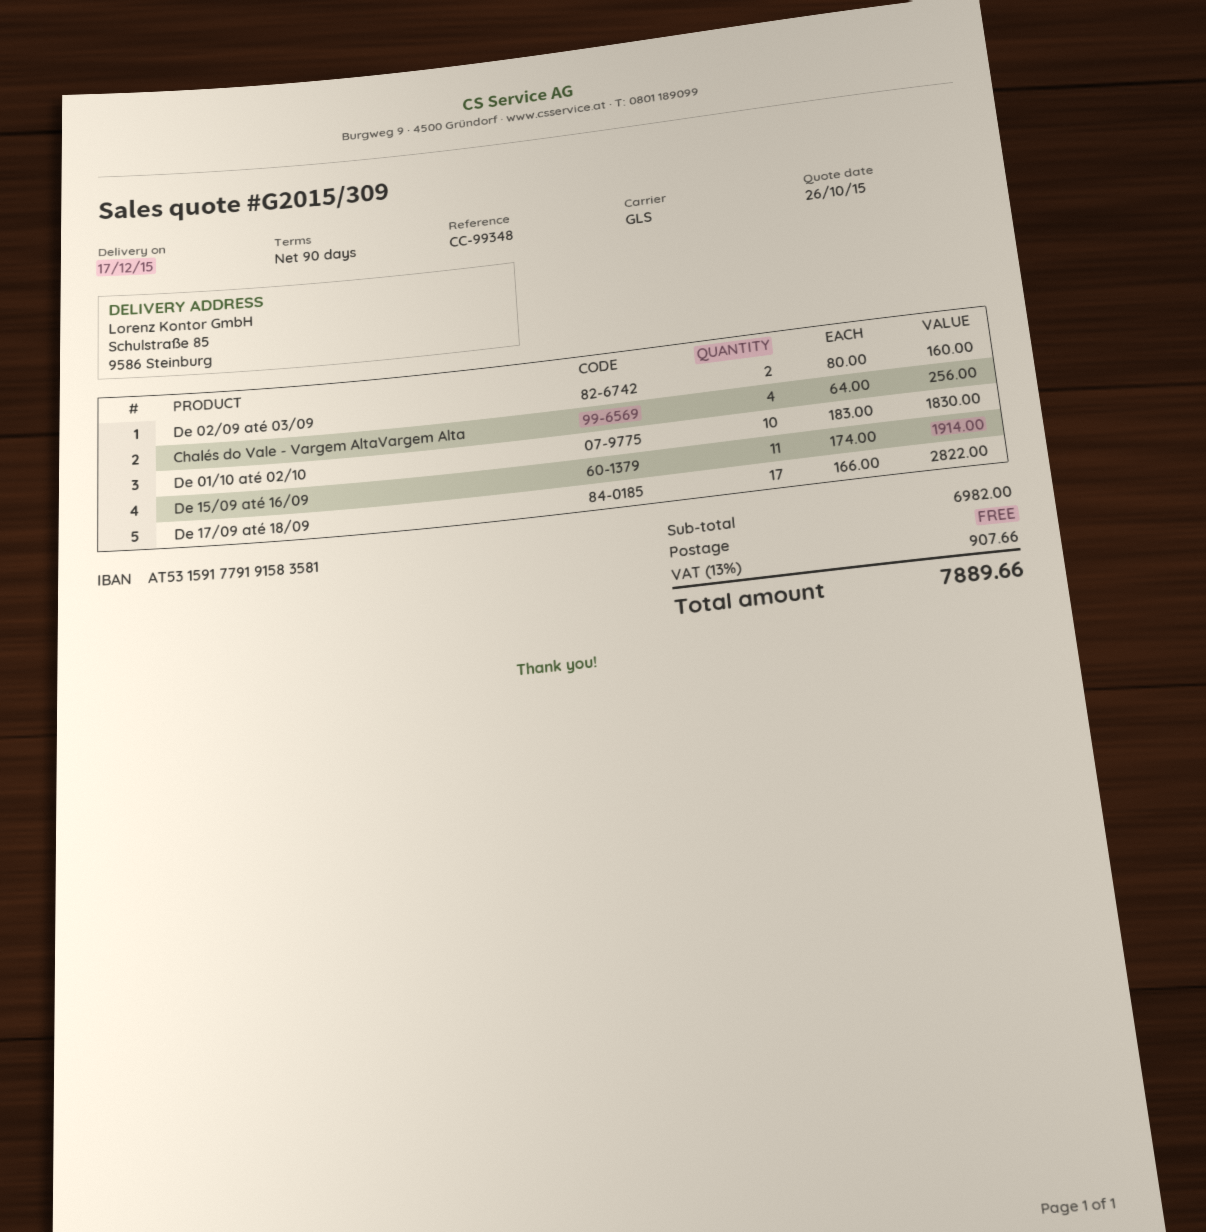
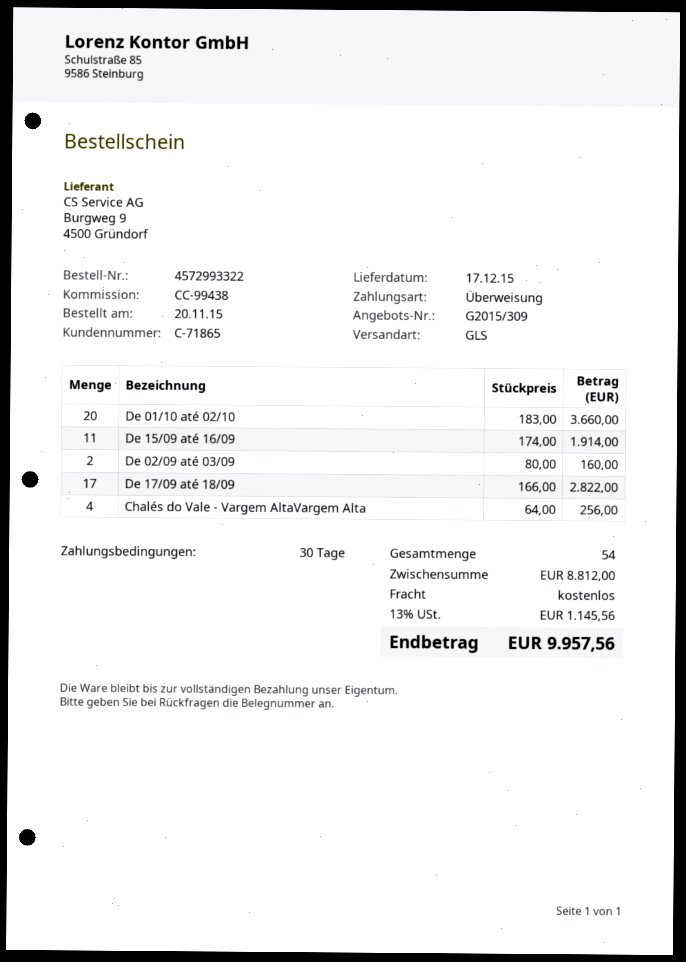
payment terms: 90 days -> 30 days
reference: CC-99348 -> CC-99438
De 01/10 até 02/10: 10 x 183.00 = 1830.00 -> 20 x 183.00 = 3660.00
subtotal: 6982.00 -> 8812.00
tax: 13% = 907.66 -> 13% = 1145.56
total: 7889.66 -> 9957.56

